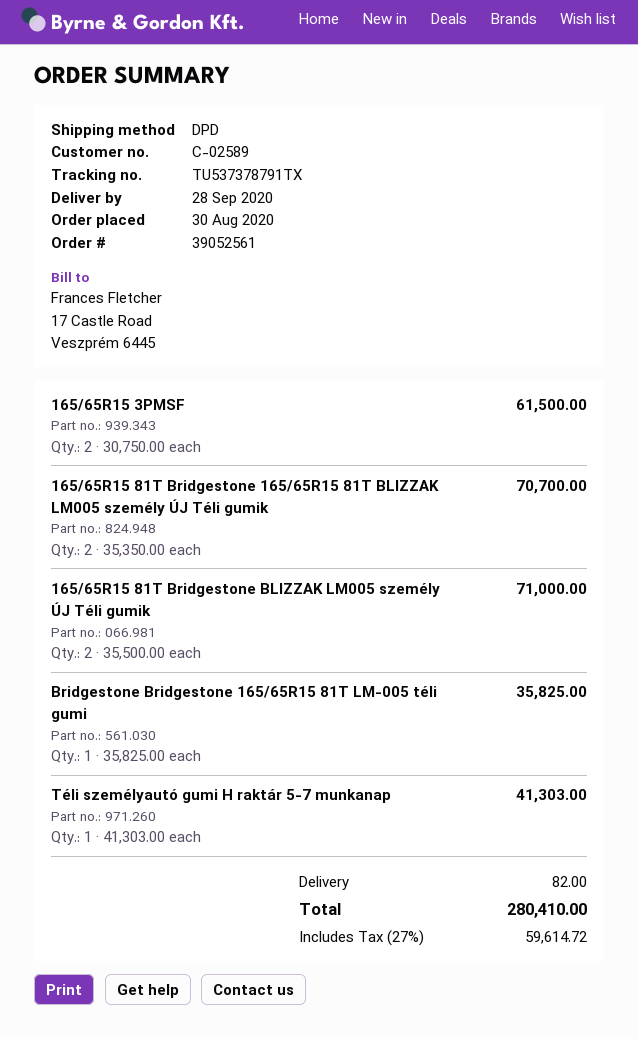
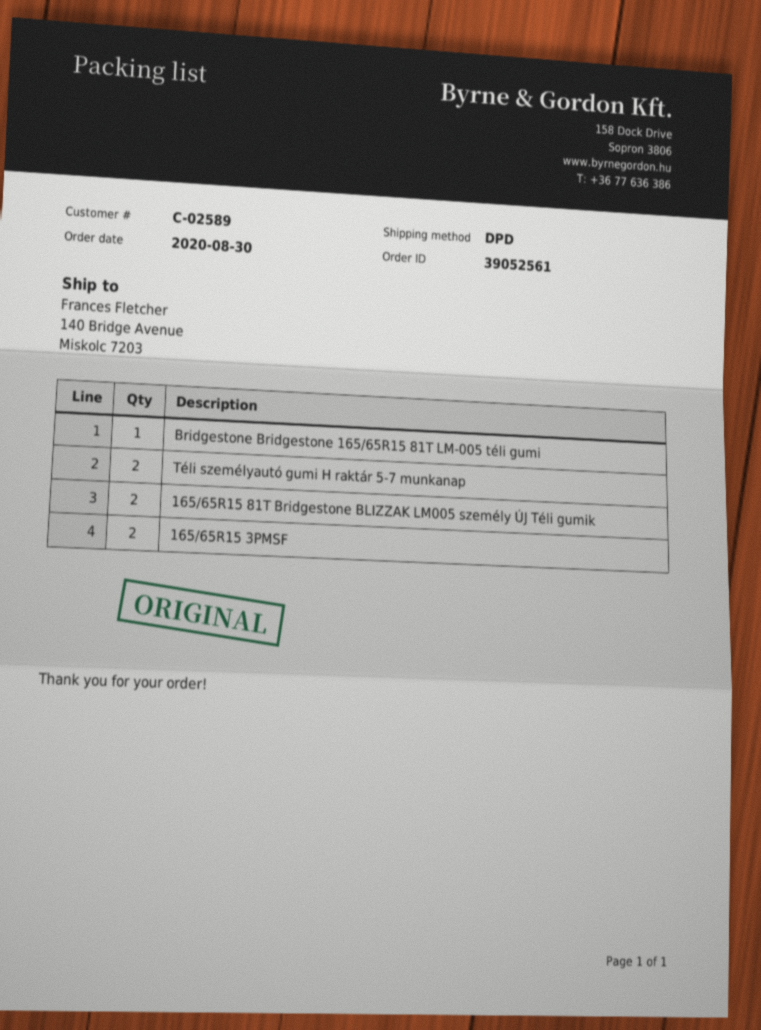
165/65R15 81T Bridgestone 165/65R15 81T BLIZZAK LM005 személy ÚJ Téli gumik: 2 -> none
Téli személyautó gumi H raktár 5-7 munkanap: 1 -> 2

